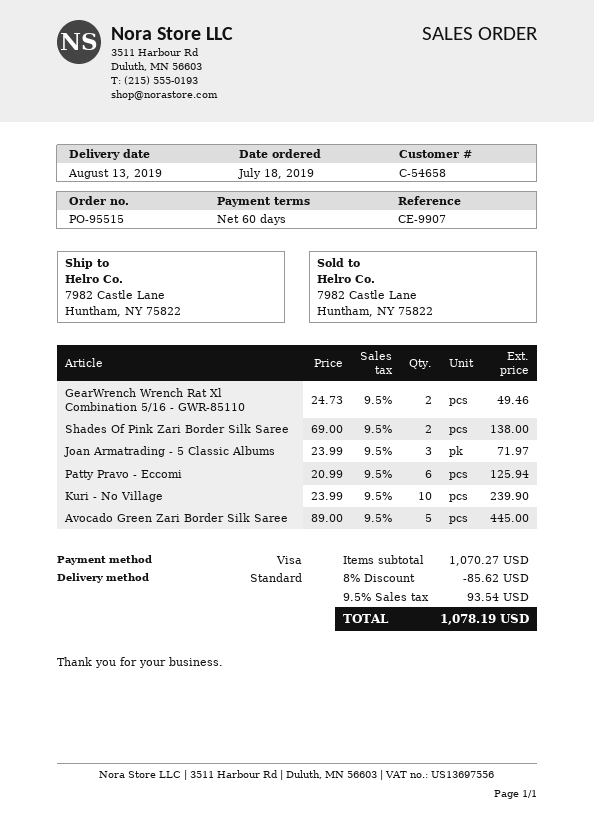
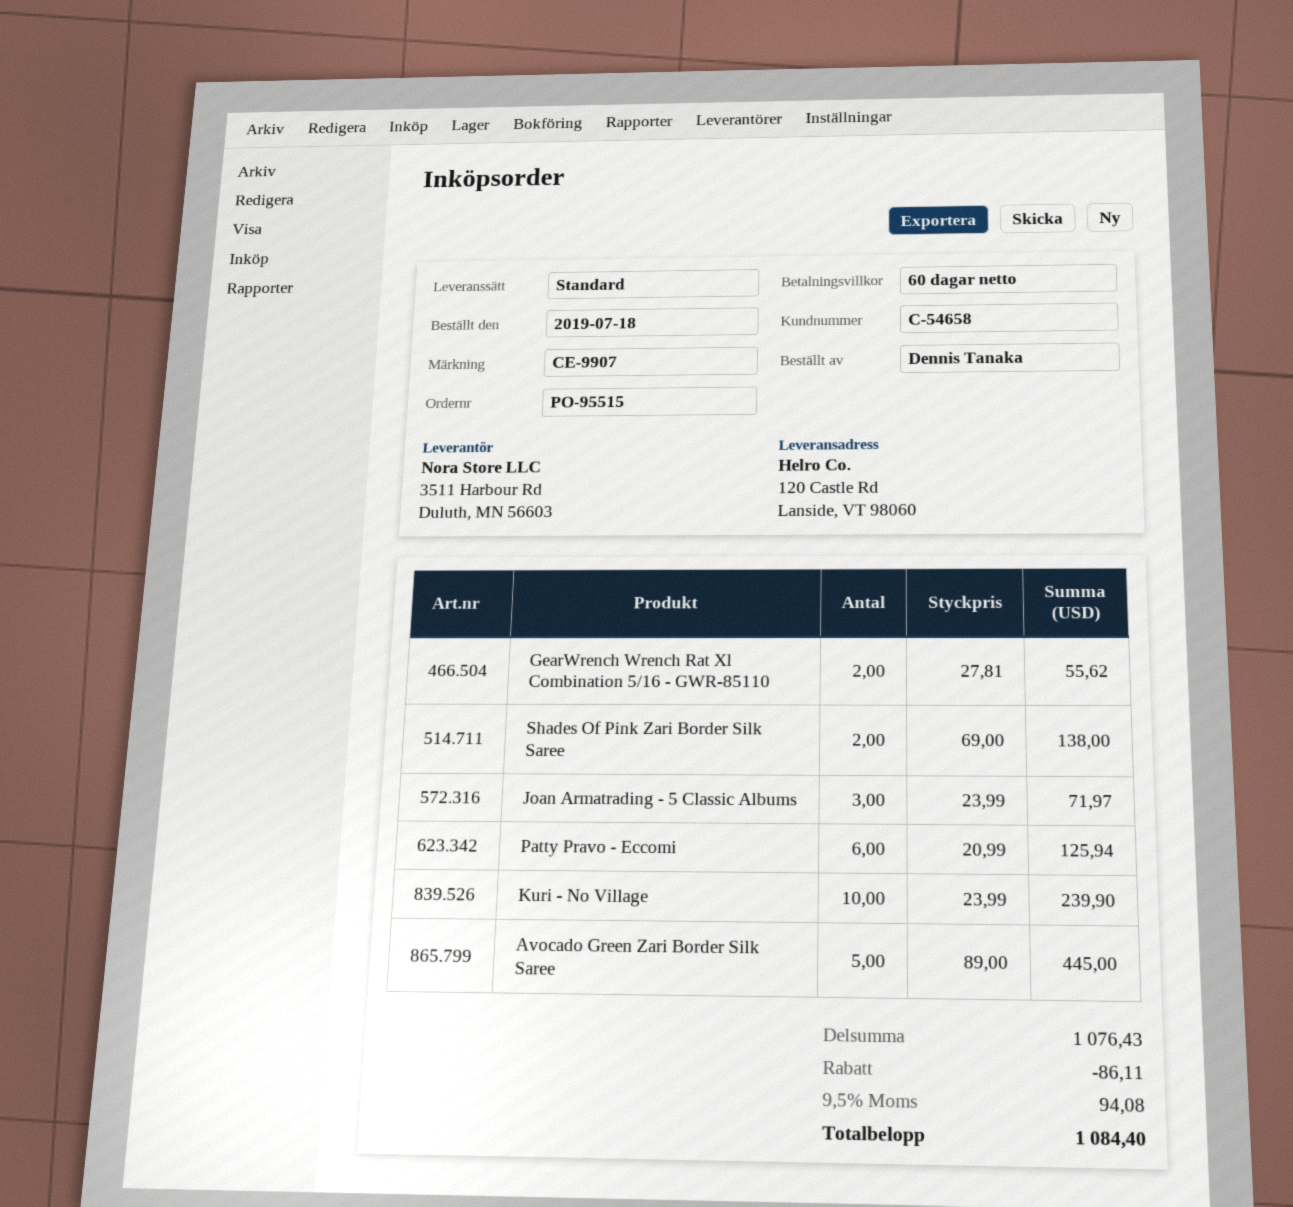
ship to: 7982 Castle Lane, Huntham, NY 75822 -> 120 Castle Rd, Lanside, VT 98060
GearWrench Wrench Rat Xl Combination 5/16 - GWR-85110: 2 x 24.73 = 49.46 -> 2 x 27.81 = 55.62
subtotal: 1070.27 -> 1076.43
discount: 85.62 -> 86.11
tax: 9.5% = 93.54 -> 9.5% = 94.08
total: 1078.19 -> 1084.40

